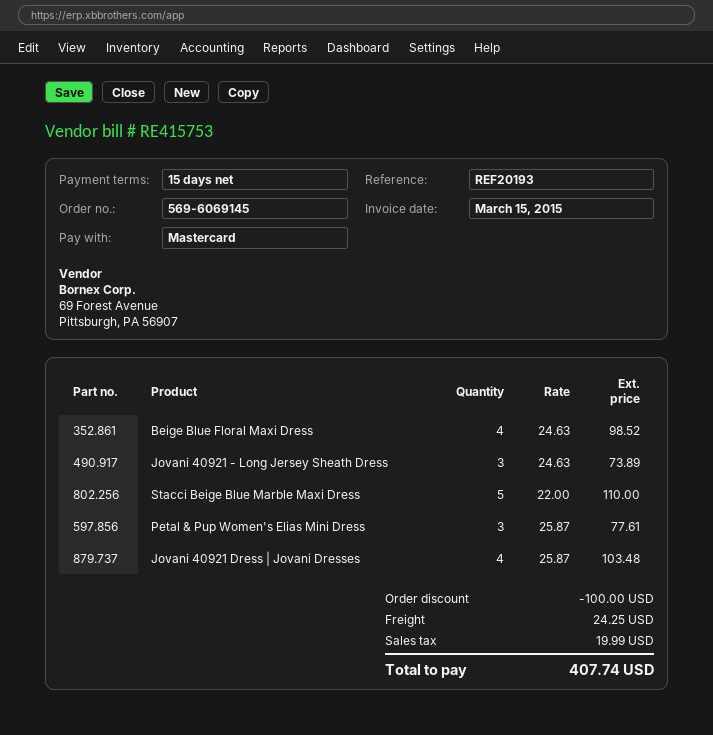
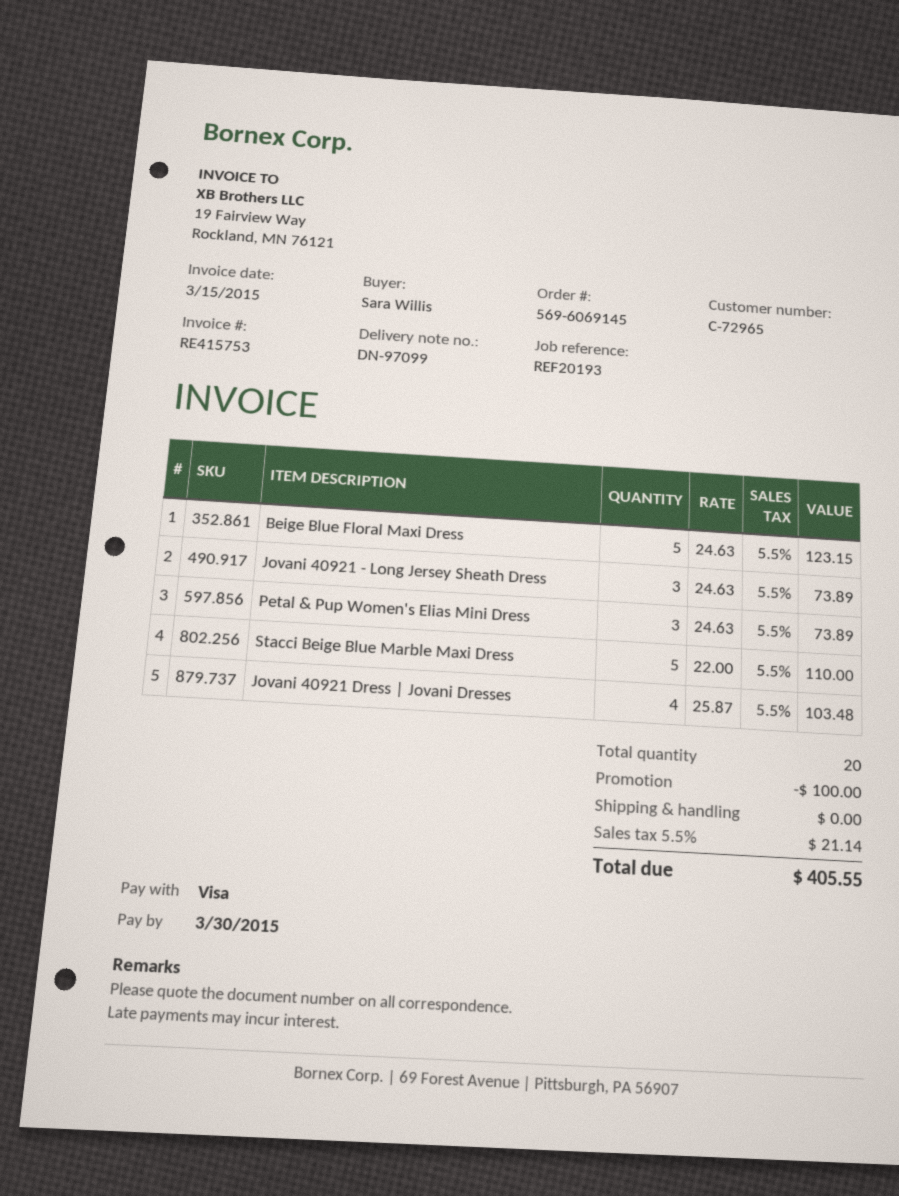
payment method: Mastercard -> Visa
Beige Blue Floral Maxi Dress: 4 x 24.63 = 98.52 -> 5 x 24.63 = 123.15
Petal & Pup Women's Elias Mini Dress: 3 x 25.87 = 77.61 -> 3 x 24.63 = 73.89
shipping: 24.25 -> 0.00
tax: 19.99 -> 21.14
total: 407.74 -> 405.55

